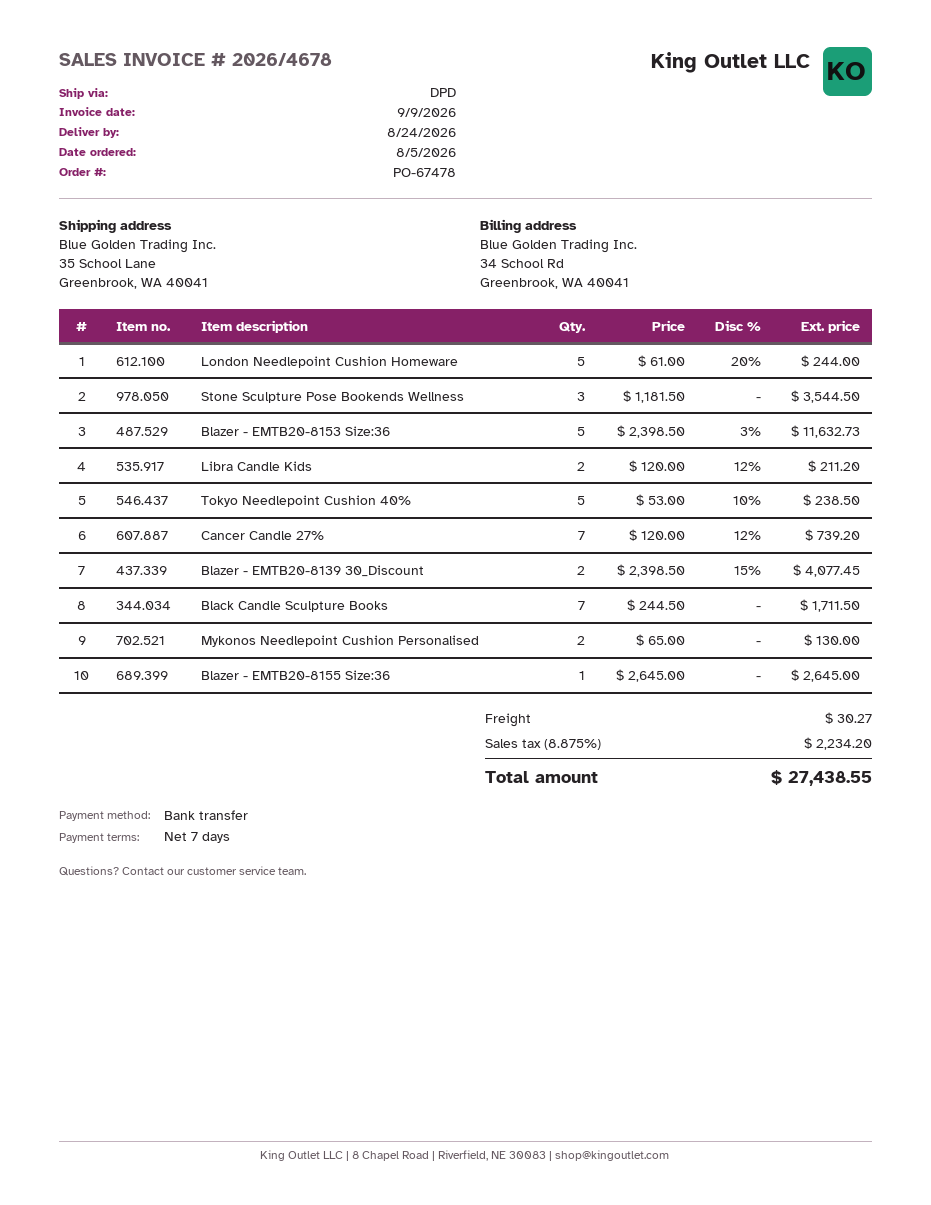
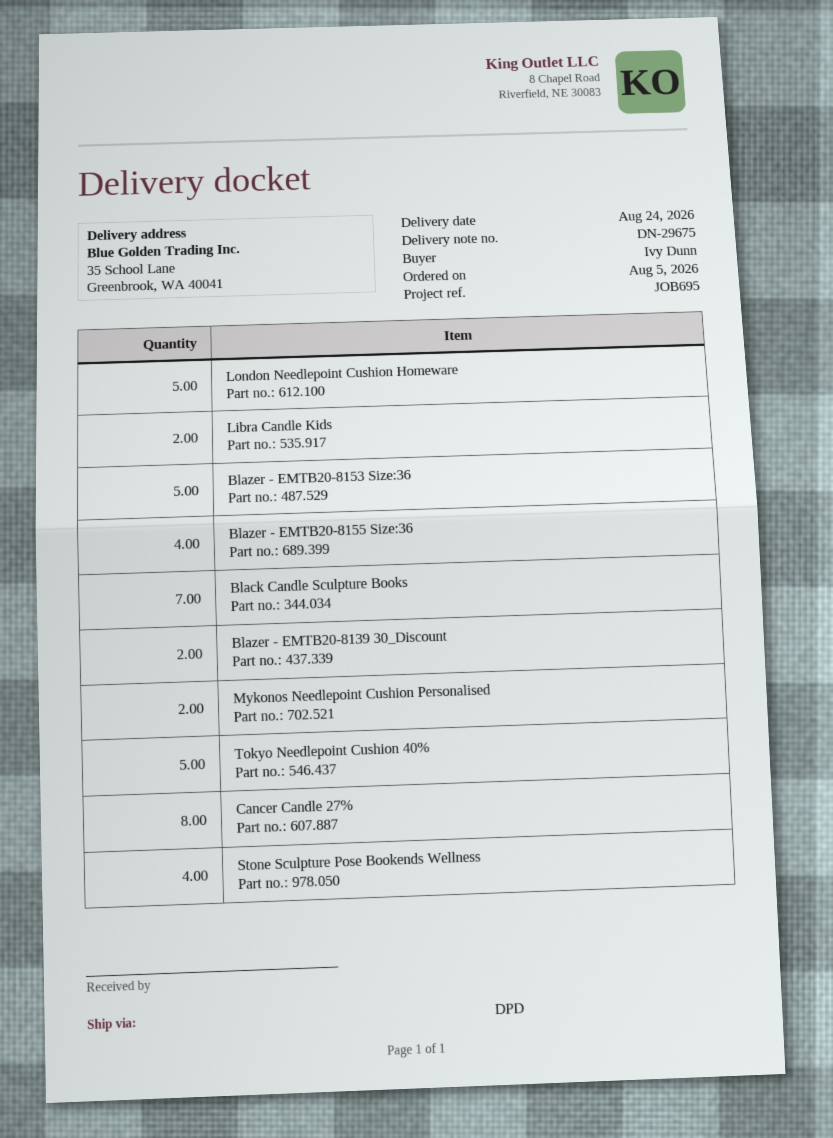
Stone Sculpture Pose Bookends Wellness: 3 -> 4
Cancer Candle 27%: 7 -> 8
Blazer - EMTB20-8155 Size:36: 1 -> 4

